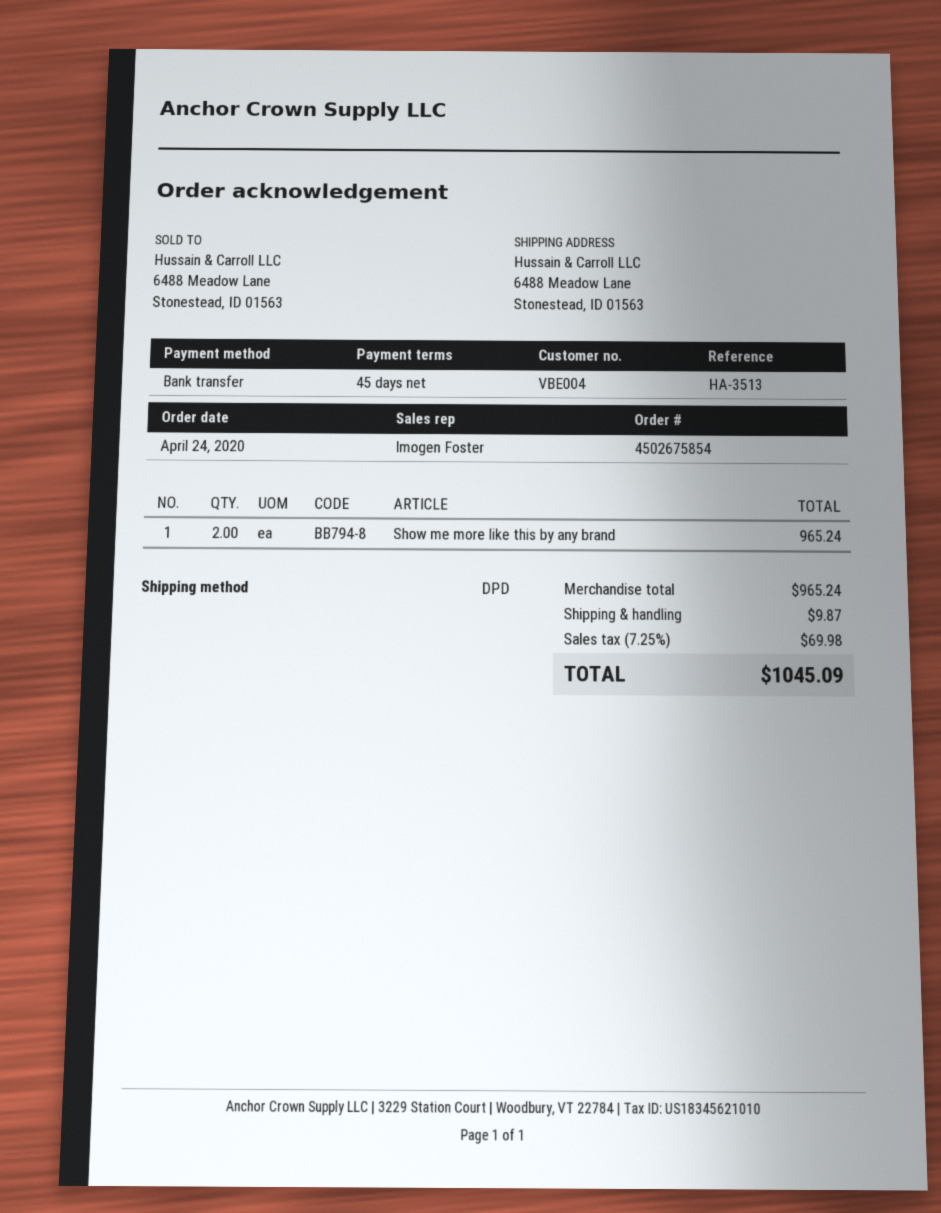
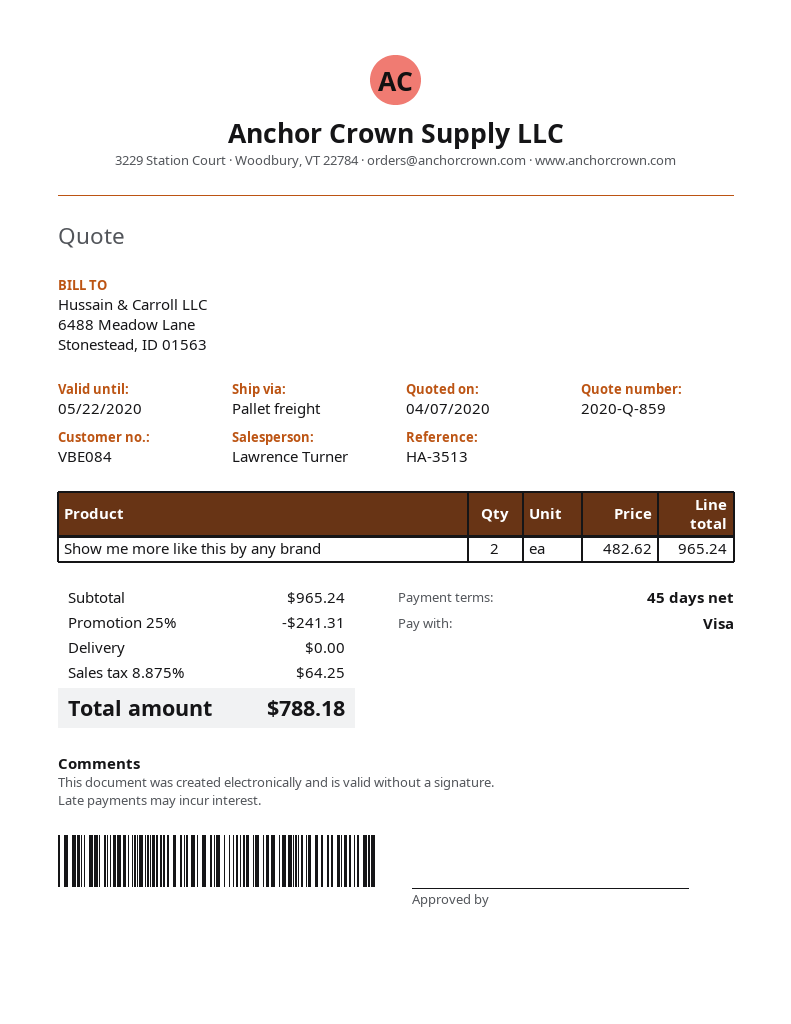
customer number: VBE004 -> VBE084
sales rep: Imogen Foster -> Lawrence Turner
payment method: bank transfer -> Visa
shipping method: DPD -> pallet freight
discount: none -> 25% = 241.31
shipping: 9.87 -> 0.00
tax: 7.25% = 69.98 -> 8.875% = 64.25
total: 1045.09 -> 788.18

